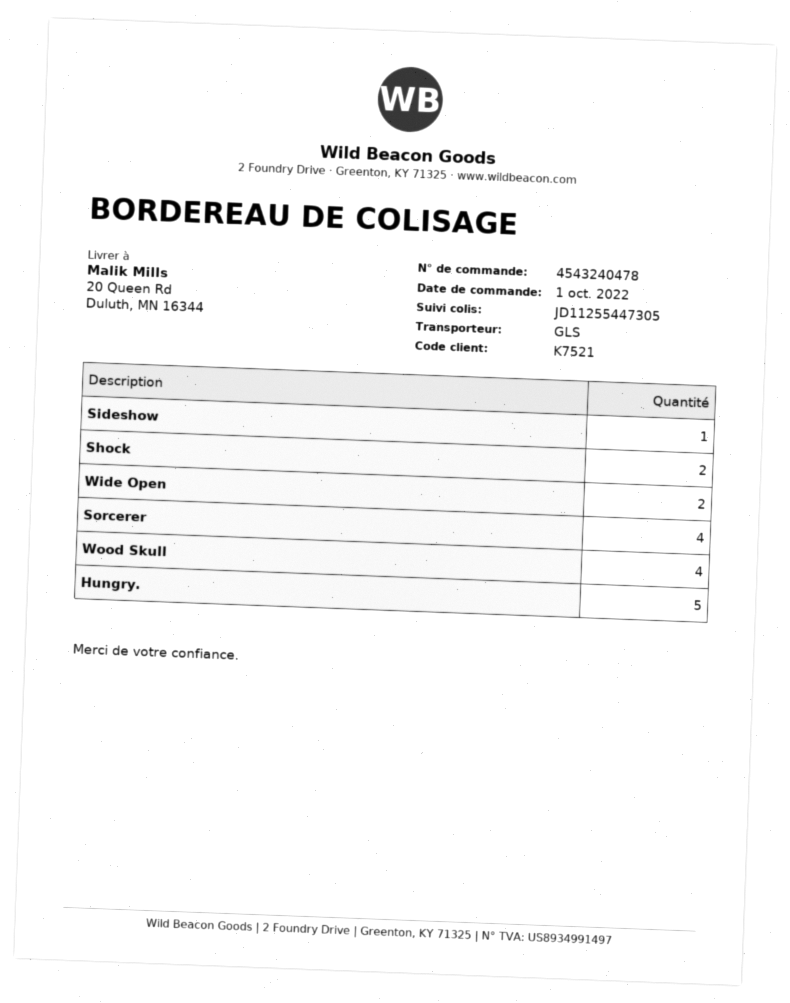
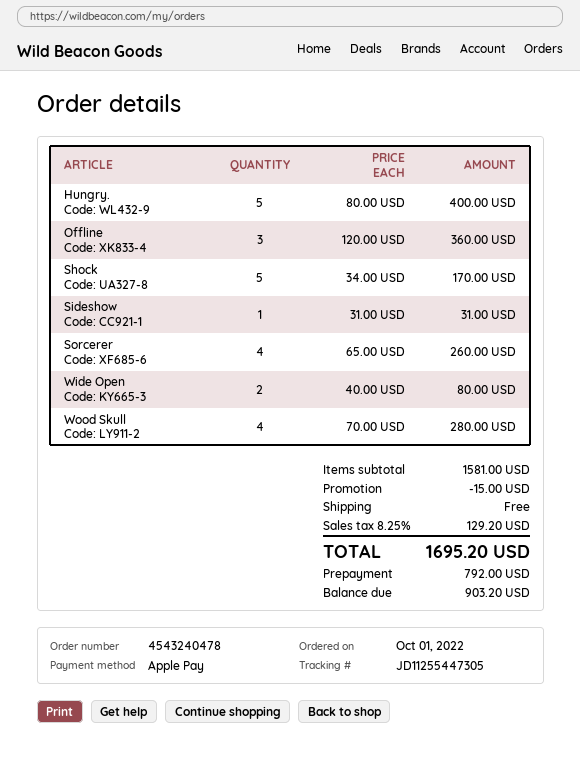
Shock: 2 -> 5
Offline: none -> 3

